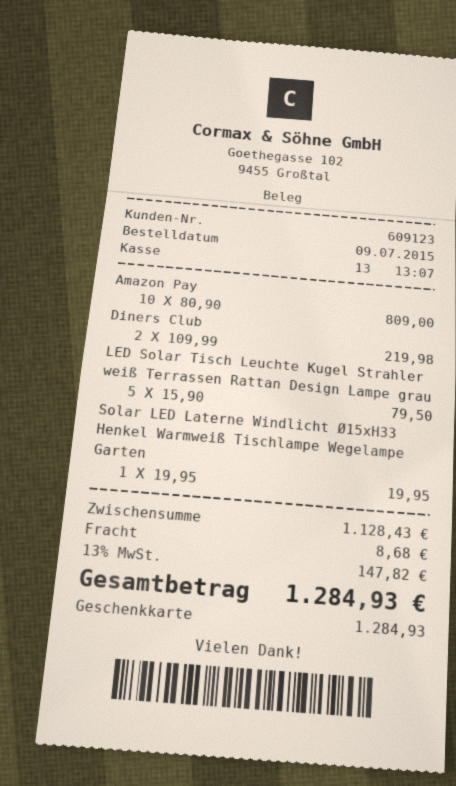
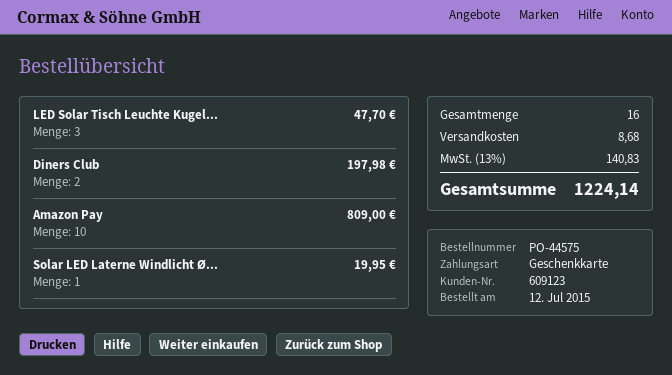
order date: 2015-07-09 -> 2015-07-12
Diners Club: 2 for 219.98 -> 2 for 197.98
LED Solar Tisch Leuchte Kugel Strahler weiß Terrassen Rattan Design Lampe grau: 5 for 79.50 -> 3 for 47.70
tax: 13% = 147.82 -> 13% = 140.83
total: 1284.93 -> 1224.14

